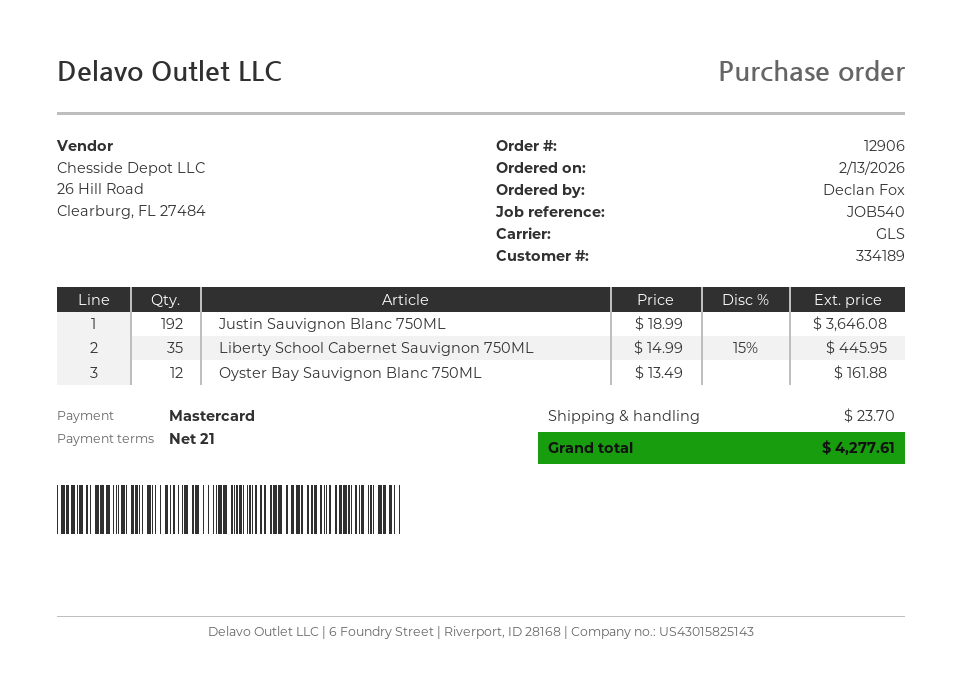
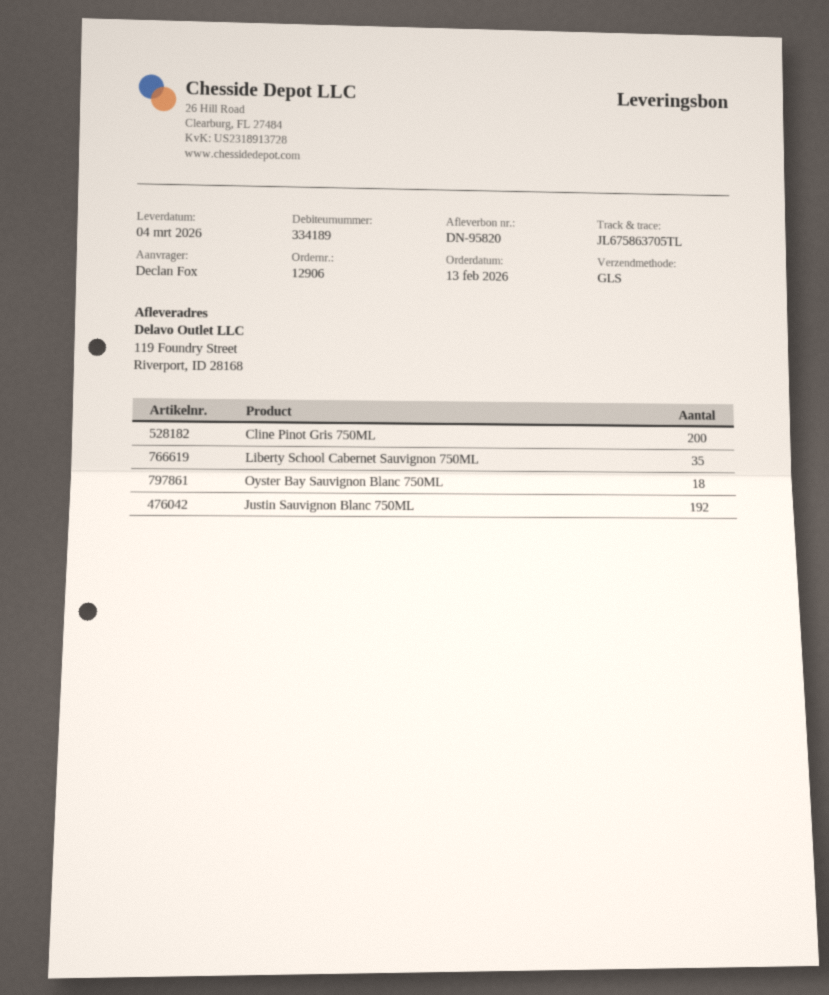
Oyster Bay Sauvignon Blanc 750ML: 12 -> 18
Cline Pinot Gris 750ML: none -> 200

